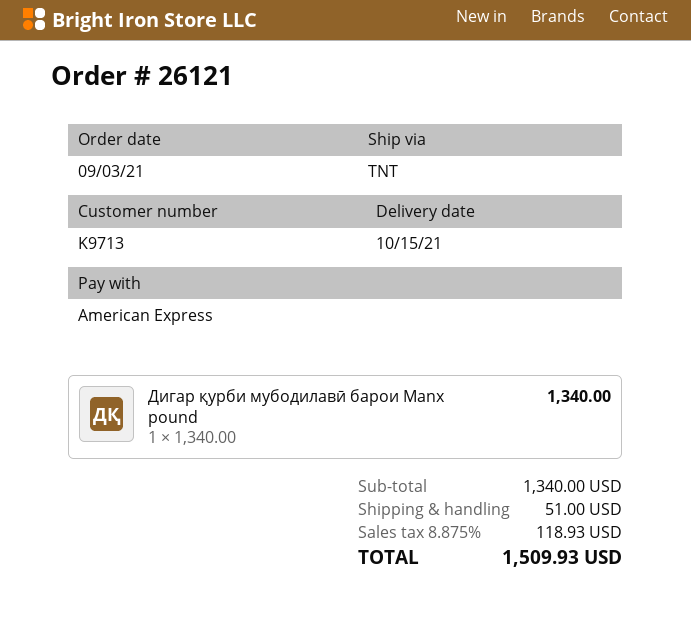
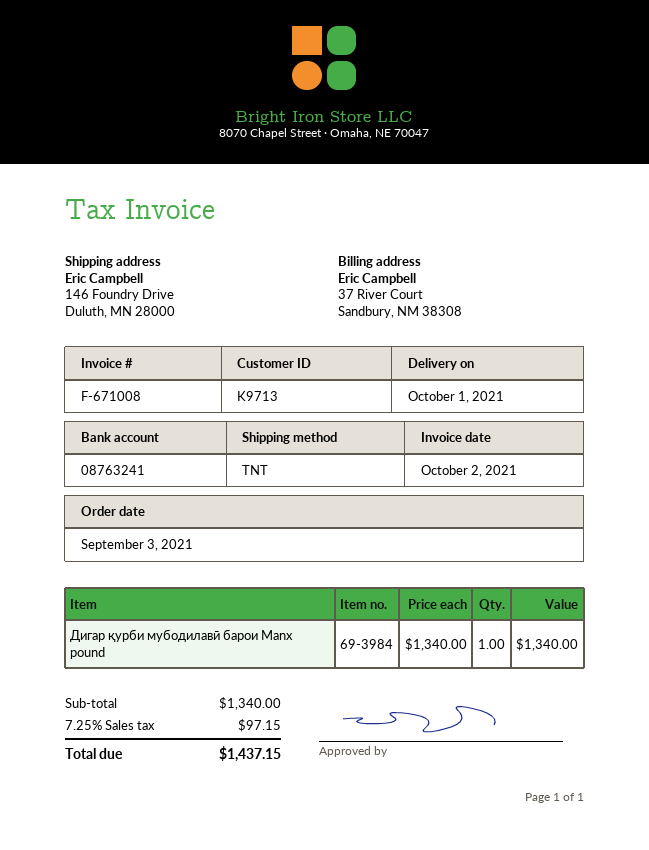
delivery date: 2021-10-15 -> 2021-10-01
shipping: 51.00 -> none
tax: 8.875% = 118.93 -> 7.25% = 97.15
total: 1509.93 -> 1437.15

